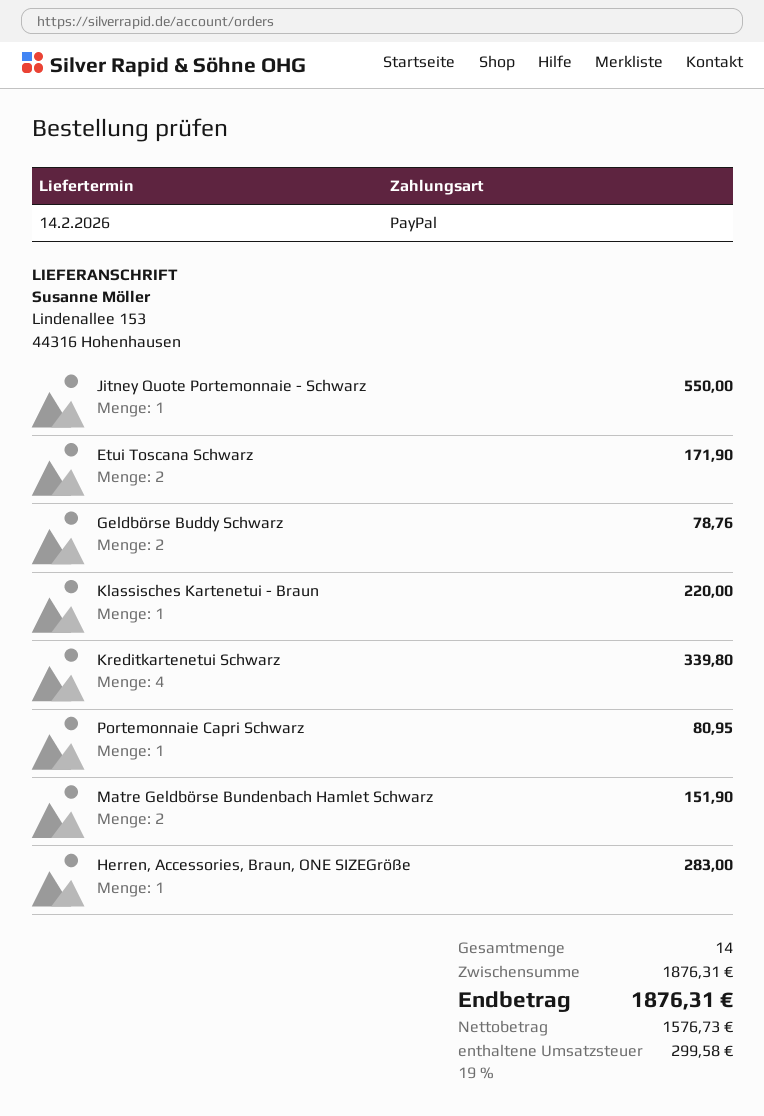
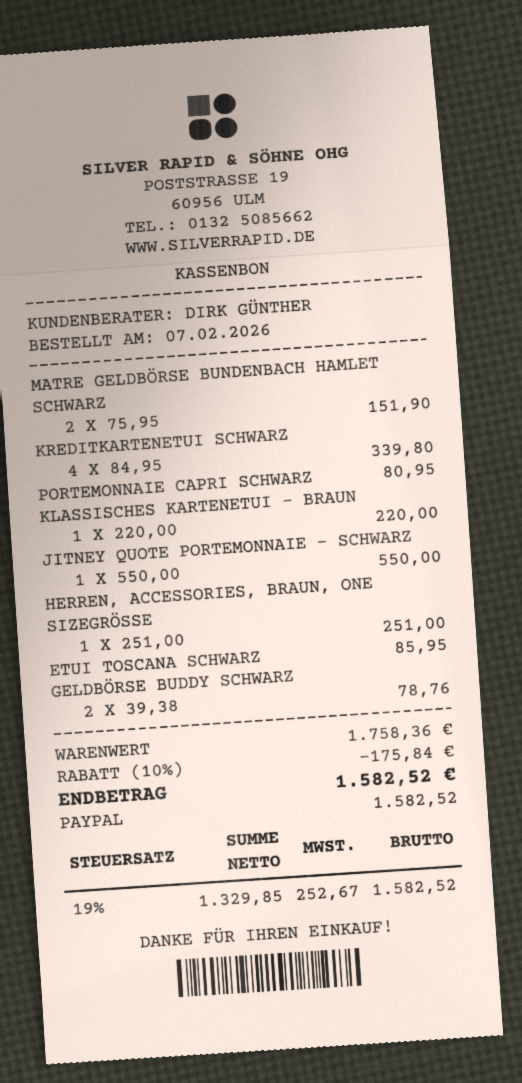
Etui Toscana Schwarz: 2 for 171.90 -> 1 for 85.95
Herren, Accessories, Braun, ONE SIZEGröße: 1 for 283.00 -> 1 for 251.00
subtotal: 1876.31 -> 1758.36
discount: none -> 10% = 175.84
net: 1576.73 -> 1329.85
tax: 19% = 299.58 -> 19% = 252.67
total: 1876.31 -> 1582.52

